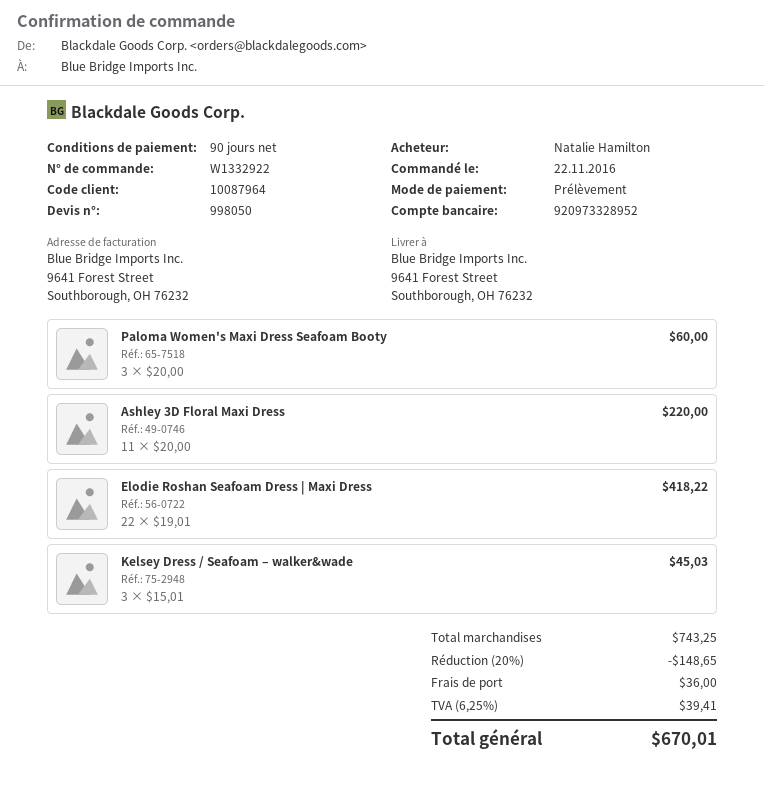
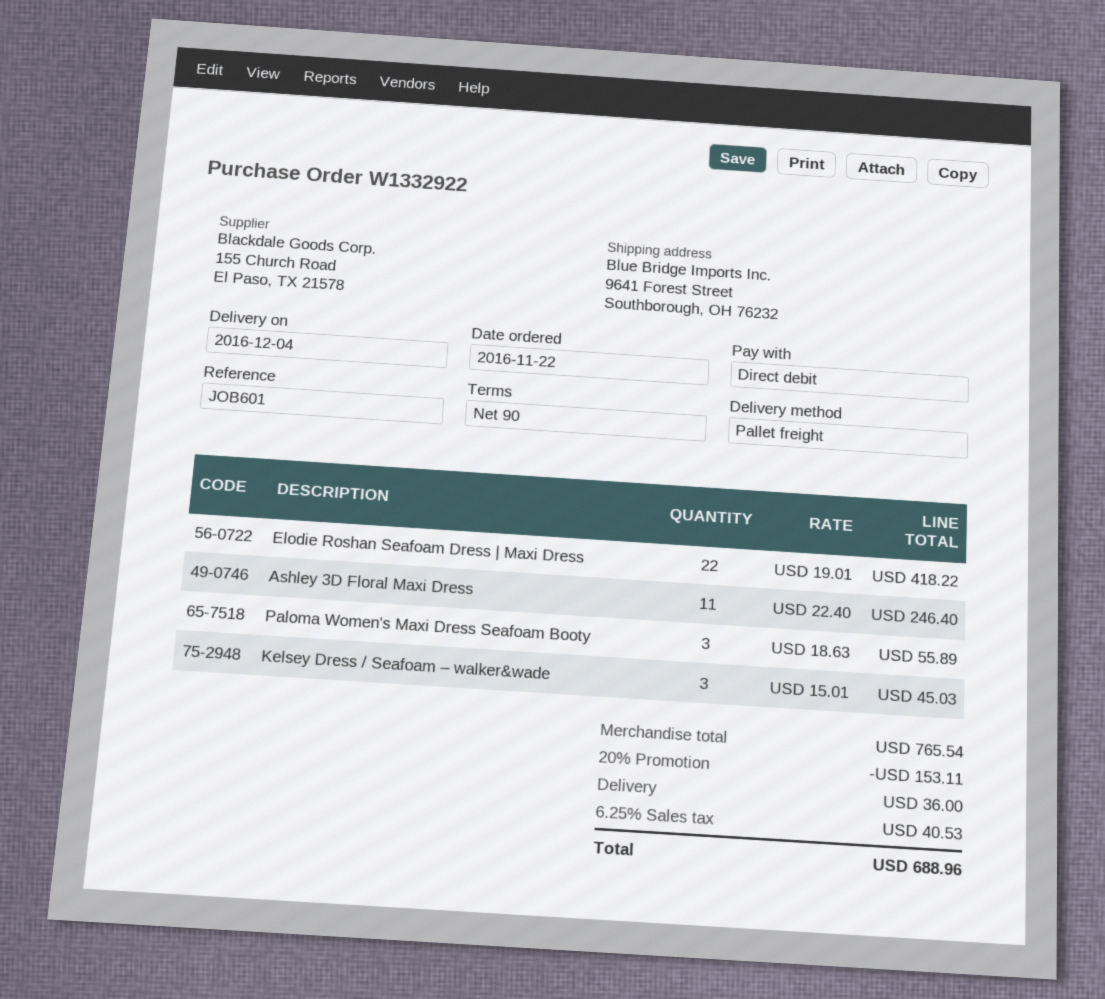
Paloma Women's Maxi Dress Seafoam Booty: 3 x 20.00 = 60.00 -> 3 x 18.63 = 55.89
Ashley 3D Floral Maxi Dress: 11 x 20.00 = 220.00 -> 11 x 22.40 = 246.40
subtotal: 743.25 -> 765.54
discount: 20% = 148.65 -> 20% = 153.11
tax: 6.25% = 39.41 -> 6.25% = 40.53
total: 670.01 -> 688.96

